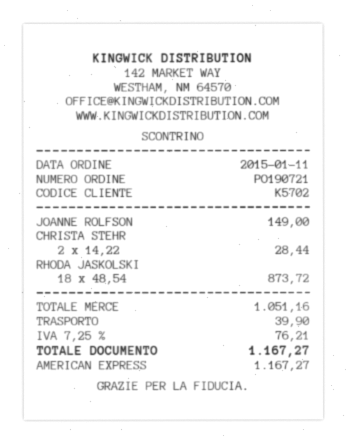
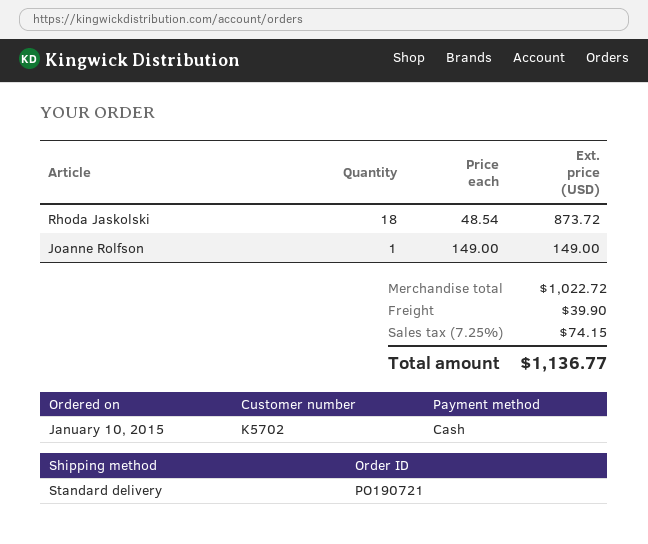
order date: 2015-01-11 -> 2015-01-10
payment method: American Express -> cash
CHRISTA STEHR: 2 x 14.22 = 28.44 -> none
subtotal: 1051.16 -> 1022.72
tax: 7.25% = 76.21 -> 7.25% = 74.15
total: 1167.27 -> 1136.77

